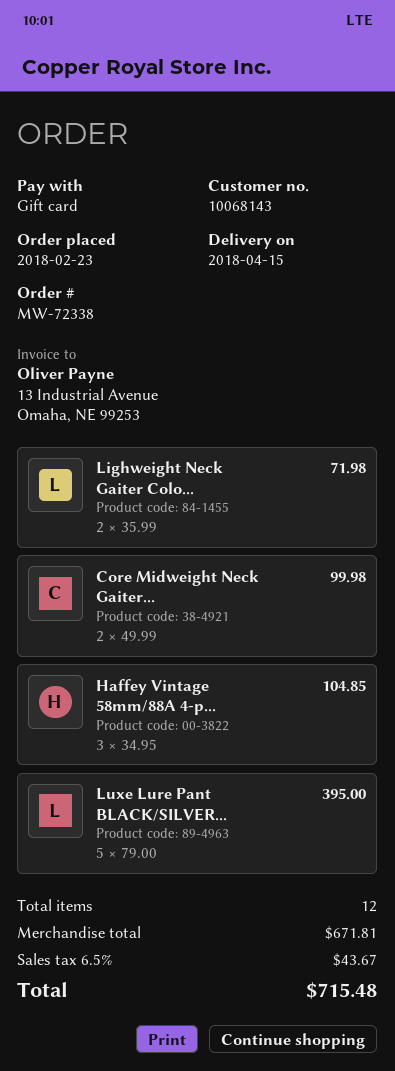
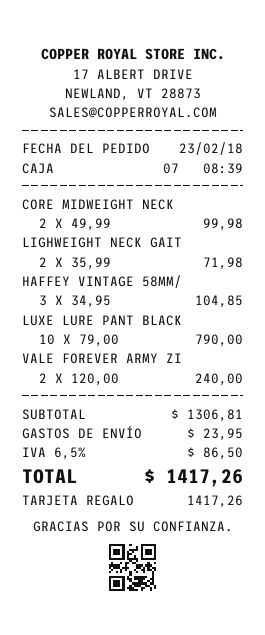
Luxe Lure Pant BLACK/SILVER...: 5 x 79.00 = 395.00 -> 10 x 79.00 = 790.00
VALE FOREVER ARMY ZI: none -> 2 x 120.00 = 240.00
subtotal: 671.81 -> 1306.81
shipping: none -> 23.95
tax: 6.5% = 43.67 -> 6.5% = 86.50
total: 715.48 -> 1417.26

